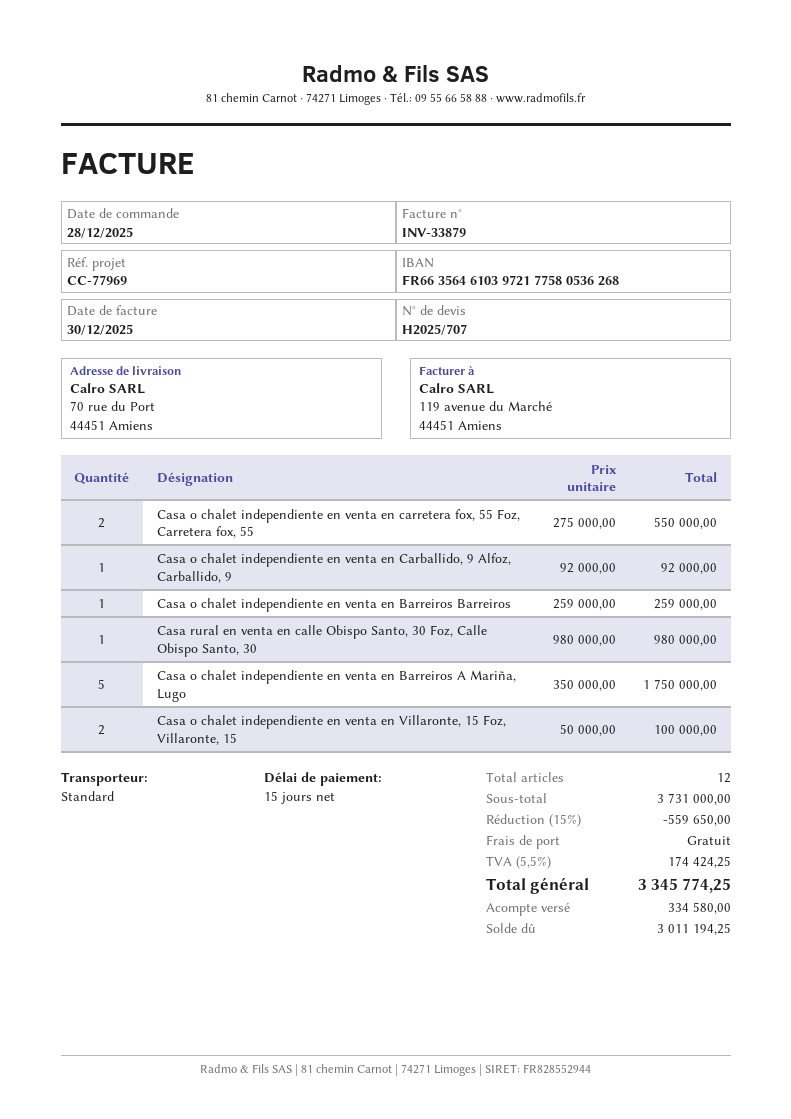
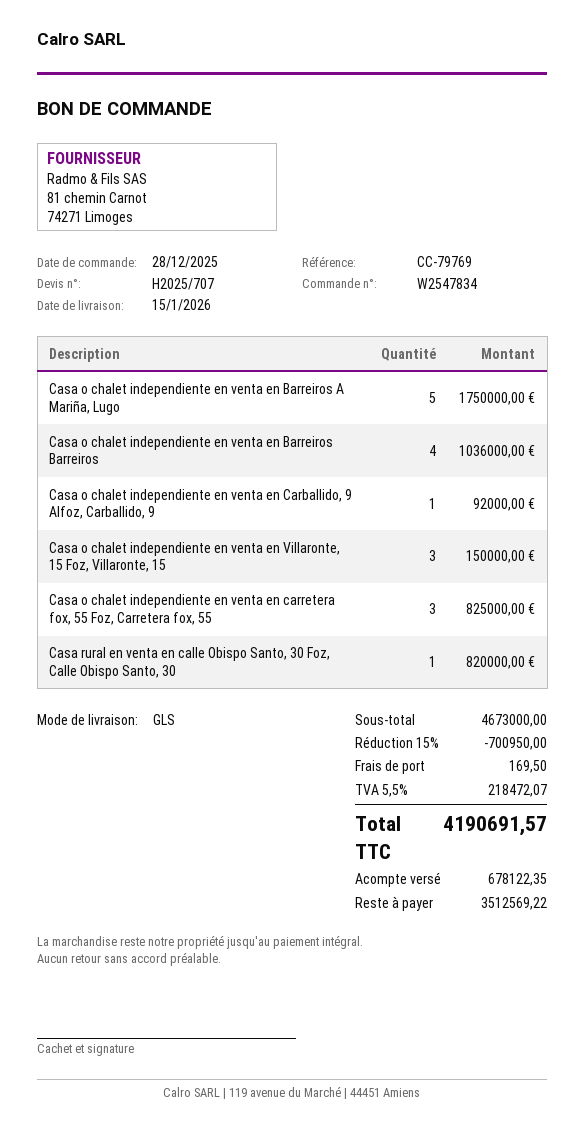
reference: CC-77969 -> CC-79769
shipping method: standard -> GLS
Casa o chalet independiente en venta en carretera fox, 55 Foz, Carretera fox, 55: 2 for 550000.00 -> 3 for 825000.00
Casa o chalet independiente en venta en Barreiros Barreiros: 1 for 259000.00 -> 4 for 1036000.00
Casa rural en venta en calle Obispo Santo, 30 Foz, Calle Obispo Santo, 30: 1 for 980000.00 -> 1 for 820000.00
Casa o chalet independiente en venta en Villaronte, 15 Foz, Villaronte, 15: 2 for 100000.00 -> 3 for 150000.00
subtotal: 3731000.00 -> 4673000.00
discount: 15% = 559650.00 -> 15% = 700950.00
shipping: 0.00 -> 169.50
tax: 5.5% = 174424.25 -> 5.5% = 218472.07
total: 3345774.25 -> 4190691.57
deposit: 334580.00 -> 678122.35
balance: 3011194.25 -> 3512569.22

